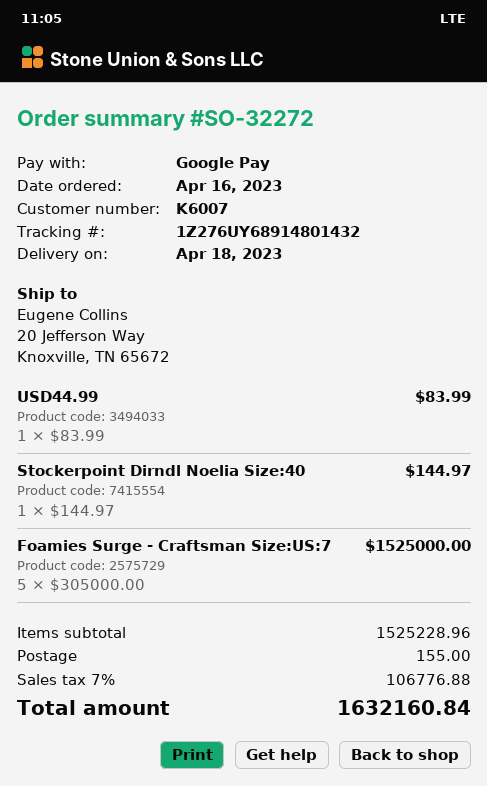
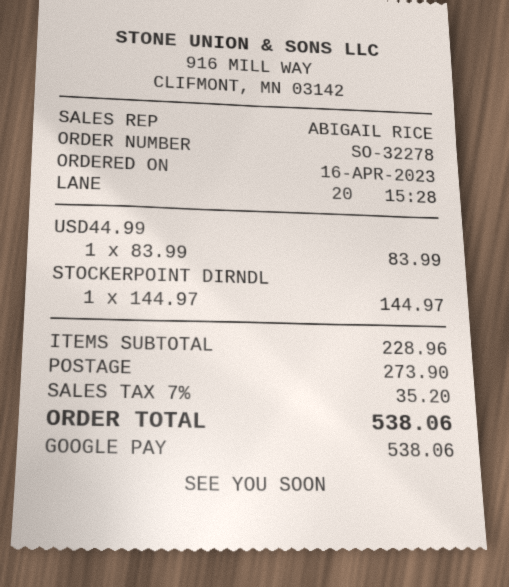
order number: SO-32272 -> SO-32278
Foamies Surge - Craftsman Size:US:7: 5 x 305000.00 = 1525000.00 -> none
subtotal: 1525228.96 -> 228.96
shipping: 155.00 -> 273.90
tax: 7% = 106776.88 -> 7% = 35.20
total: 1632160.84 -> 538.06

